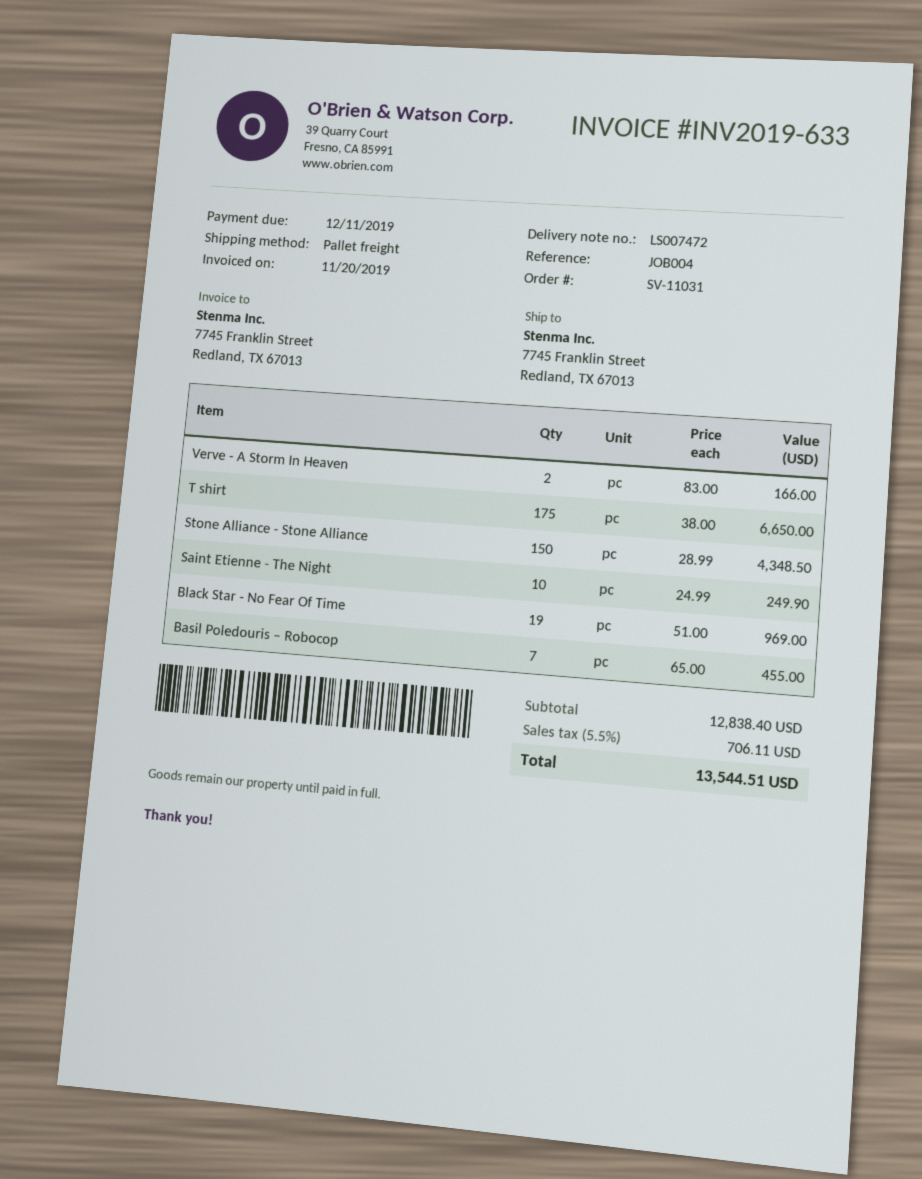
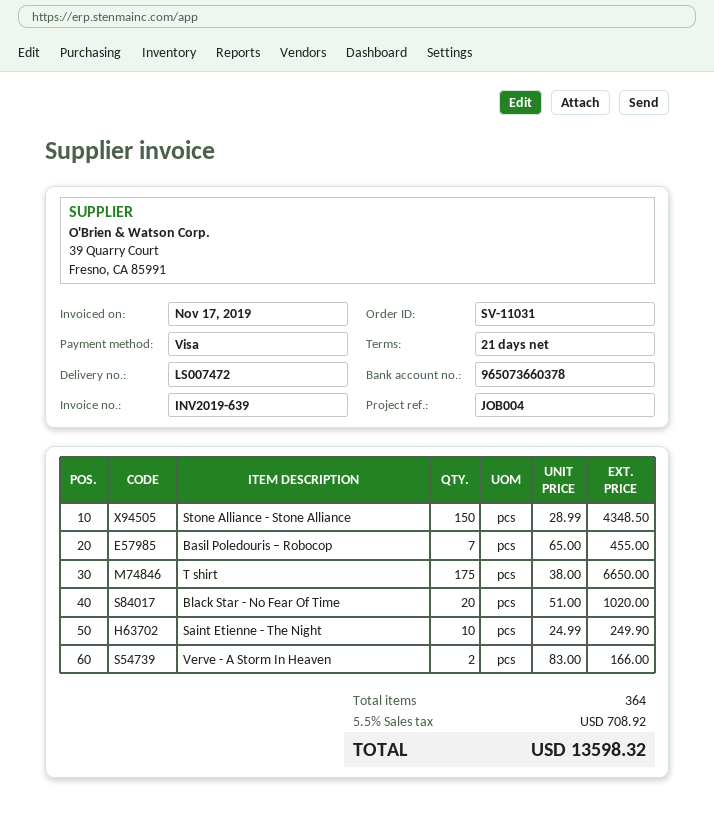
invoice number: INV2019-633 -> INV2019-639
invoice date: 2019-11-20 -> 2019-11-17
Black Star - No Fear Of Time: 19 x 51.00 = 969.00 -> 20 x 51.00 = 1020.00
tax: 5.5% = 706.11 -> 5.5% = 708.92
total: 13544.51 -> 13598.32

